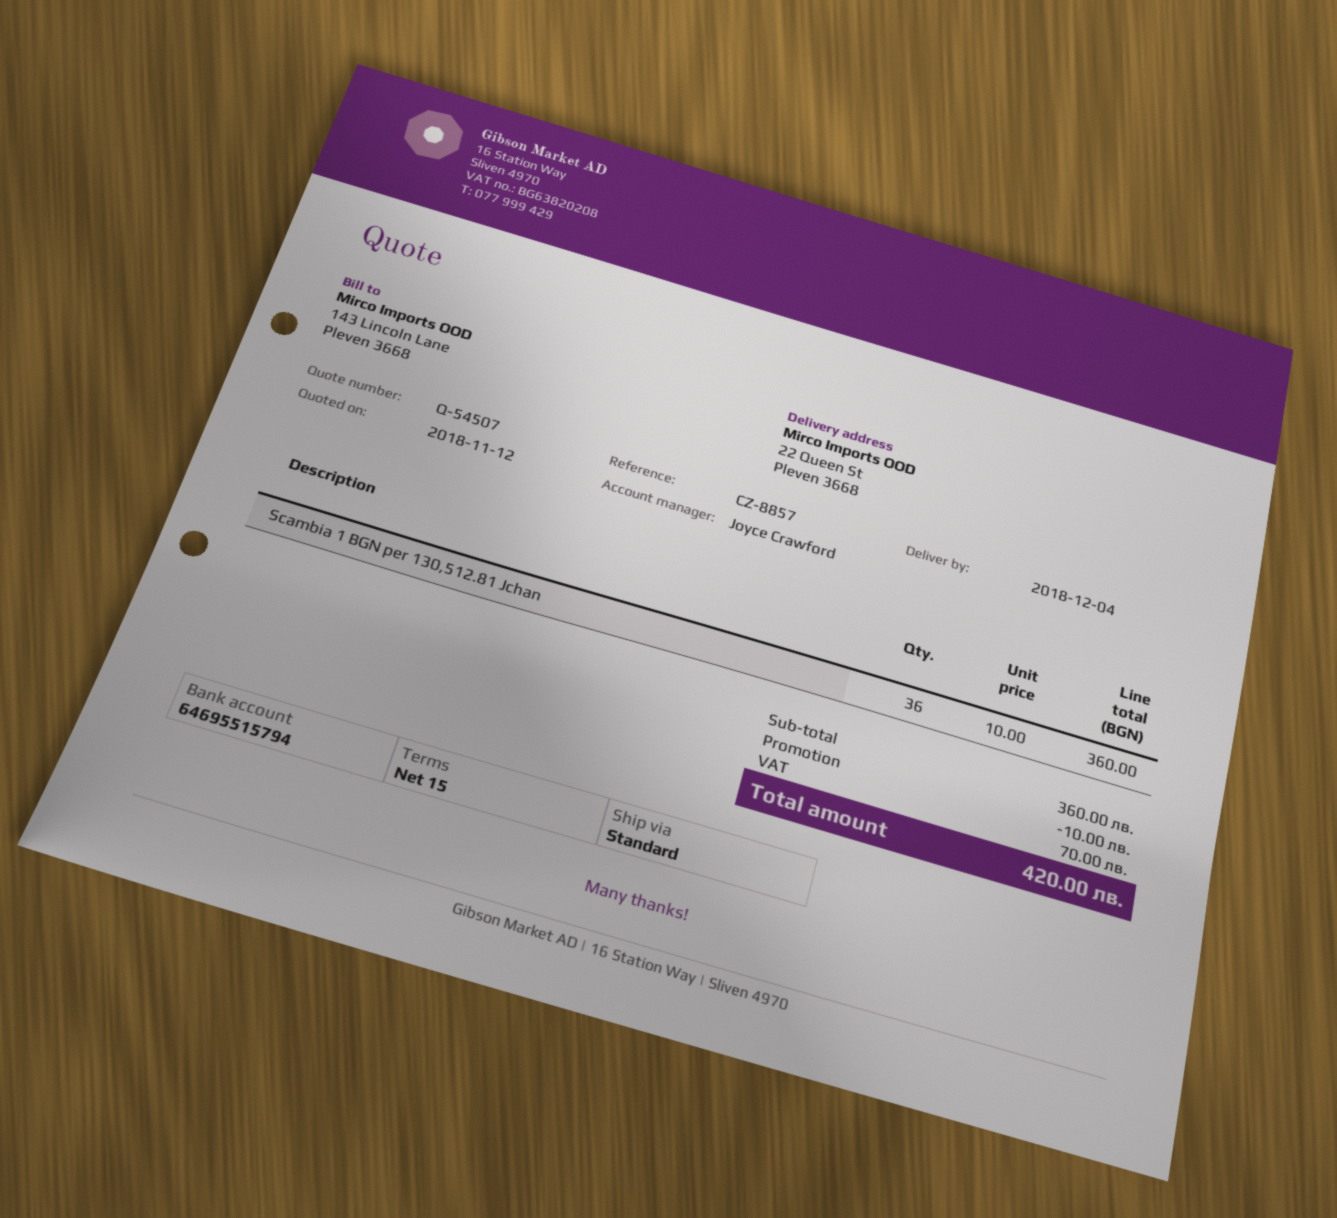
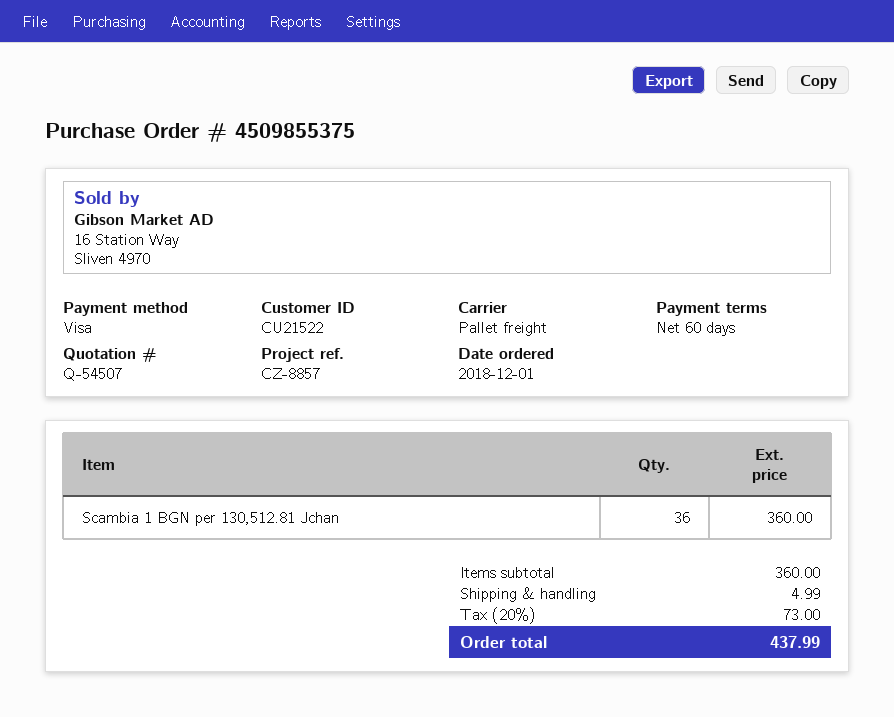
payment terms: 15 days -> 60 days
shipping method: standard -> pallet freight
discount: 10.00 -> none
shipping: none -> 4.99
tax: 70.00 -> 73.00
total: 420.00 -> 437.99

